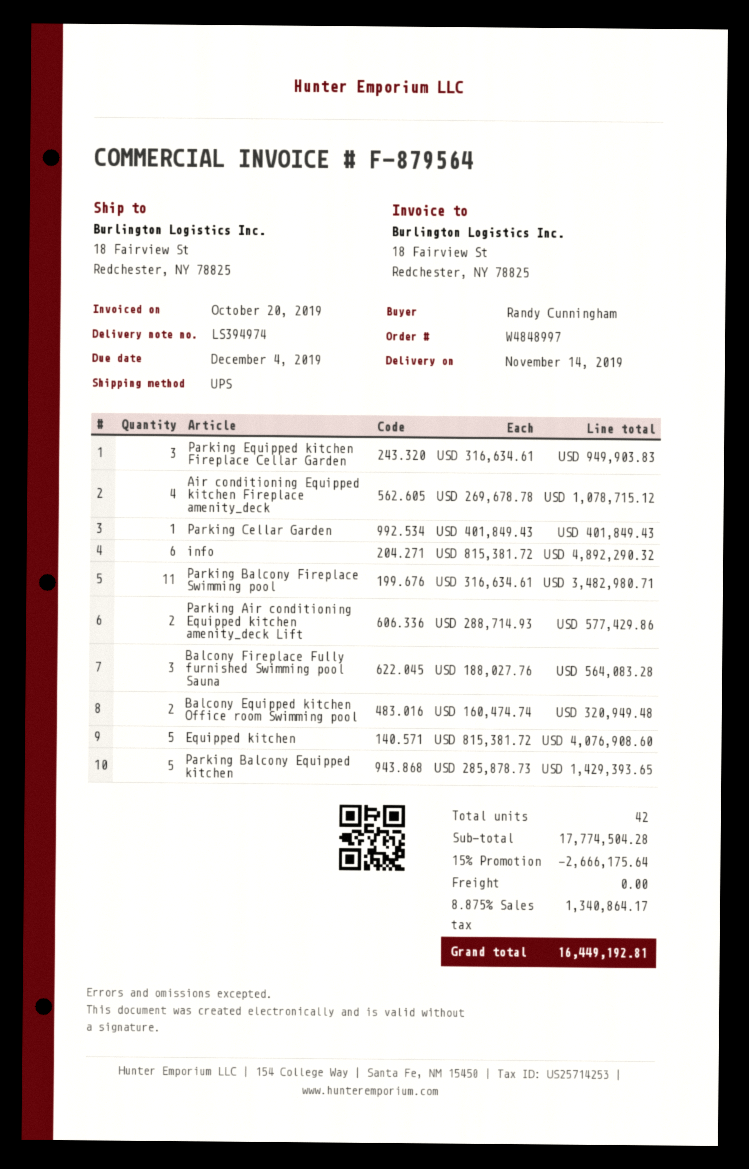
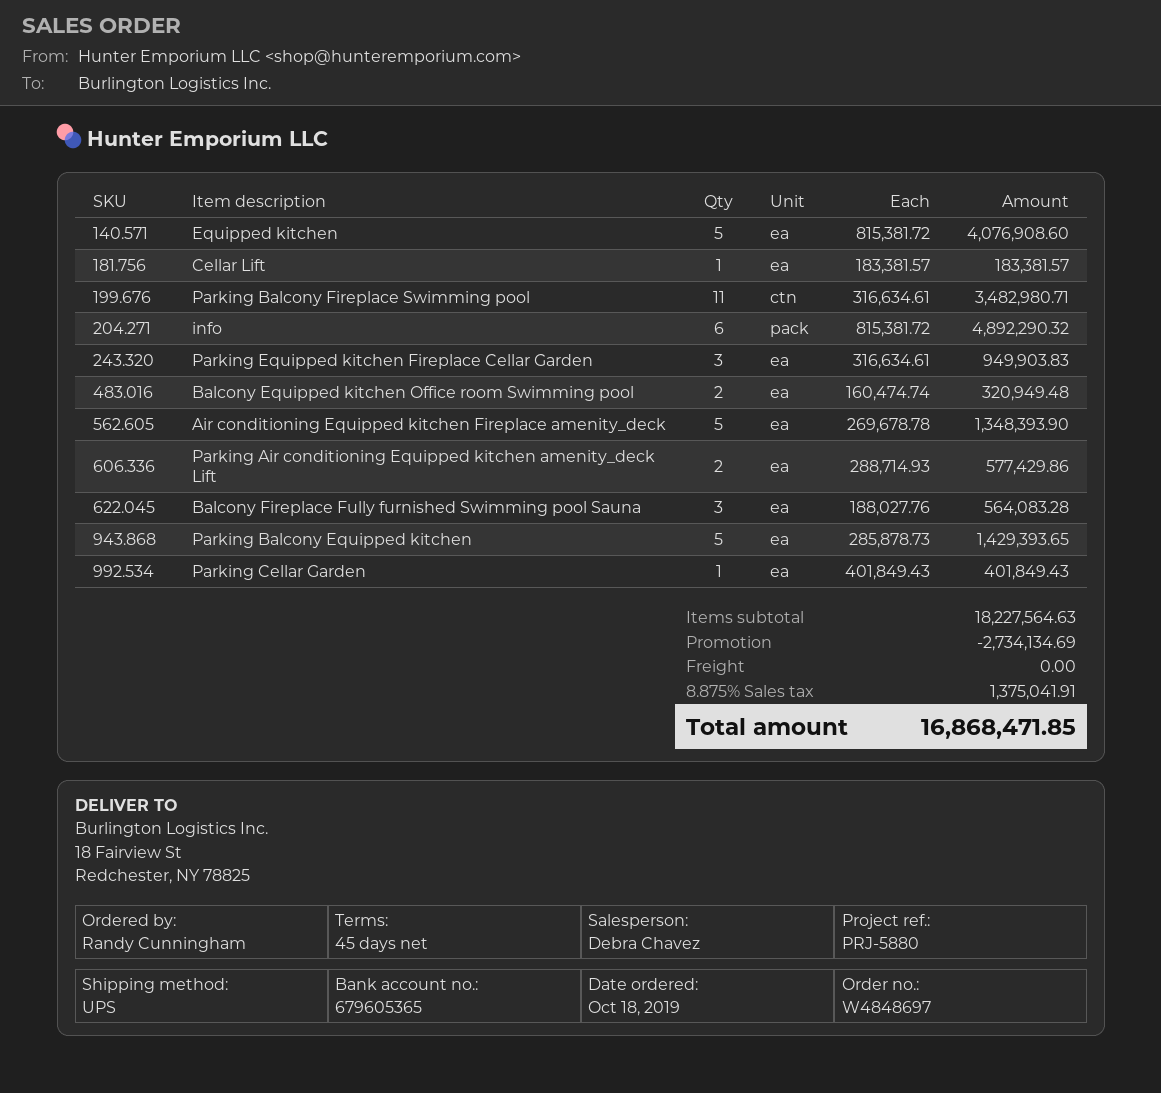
order number: W4848997 -> W4848697
Air conditioning Equipped kitchen Fireplace amenity_deck: 4 x 269678.78 = 1078715.12 -> 5 x 269678.78 = 1348393.90
Cellar Lift: none -> 1 x 183381.57 = 183381.57
subtotal: 17774504.28 -> 18227564.63
discount: 2666175.64 -> 2734134.69
tax: 8.875% = 1340864.17 -> 8.875% = 1375041.91
total: 16449192.81 -> 16868471.85

